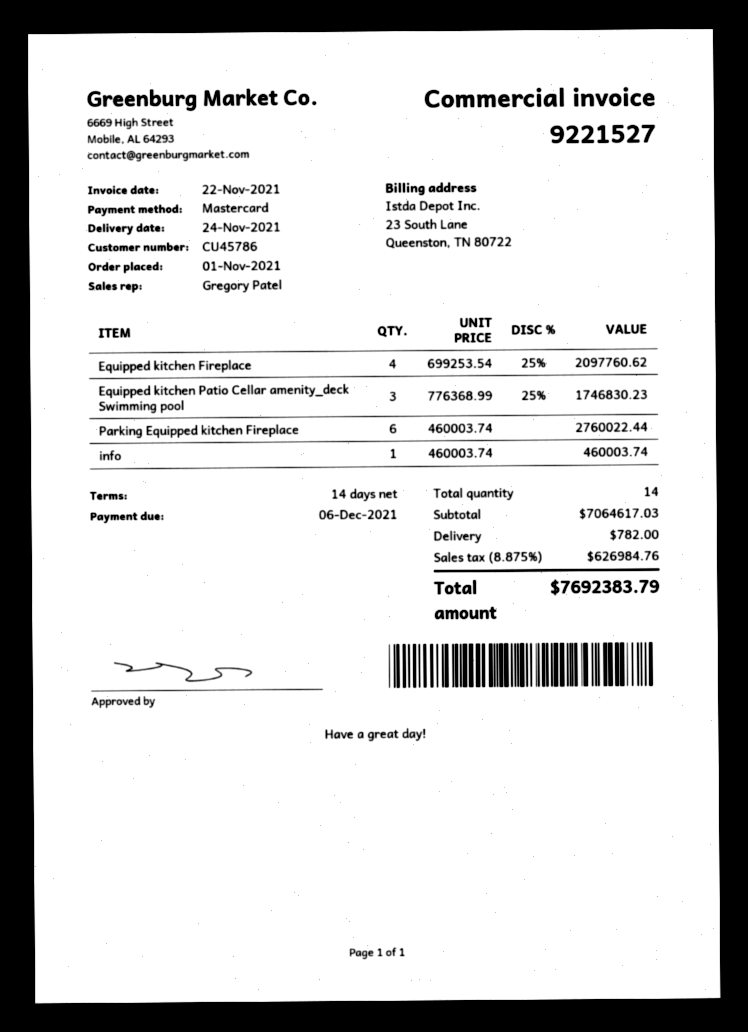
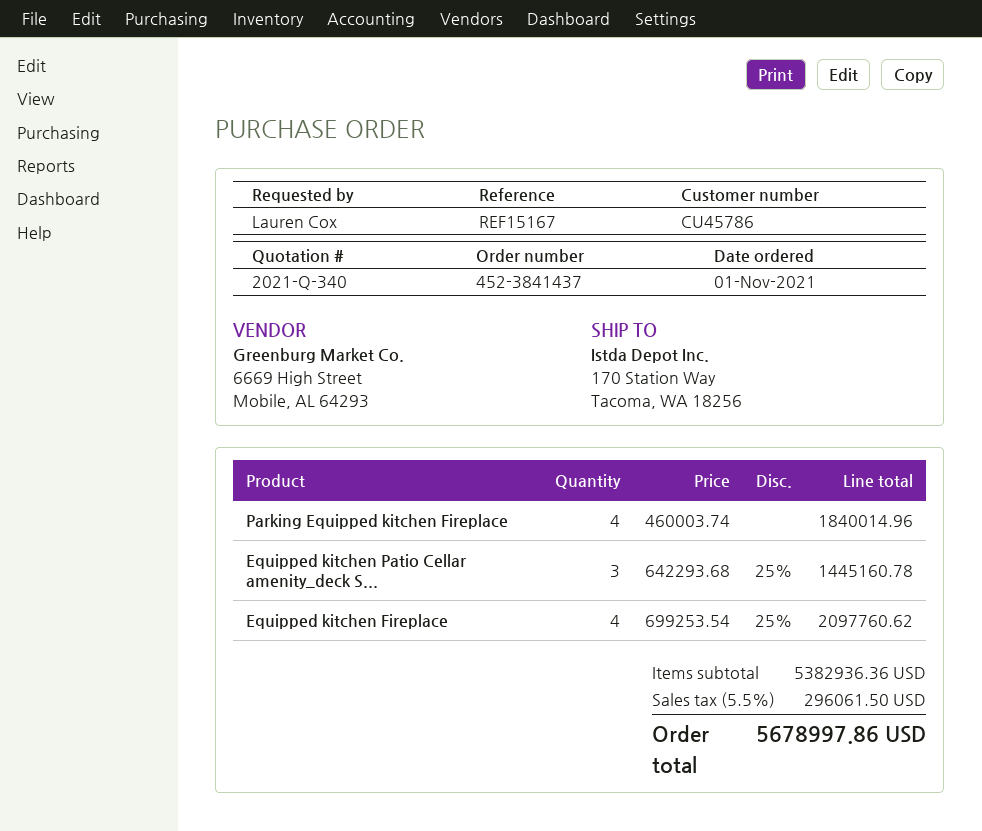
Equipped kitchen Patio Cellar amenity_deck Swimming pool: 3 x 776368.99 - 25% = 1746830.23 -> 3 x 642293.68 - 25% = 1445160.78
Parking Equipped kitchen Fireplace: 6 x 460003.74 = 2760022.44 -> 4 x 460003.74 = 1840014.96
info: 1 x 460003.74 = 460003.74 -> none
subtotal: 7064617.03 -> 5382936.36
shipping: 782.00 -> none
tax: 8.875% = 626984.76 -> 5.5% = 296061.50
total: 7692383.79 -> 5678997.86

